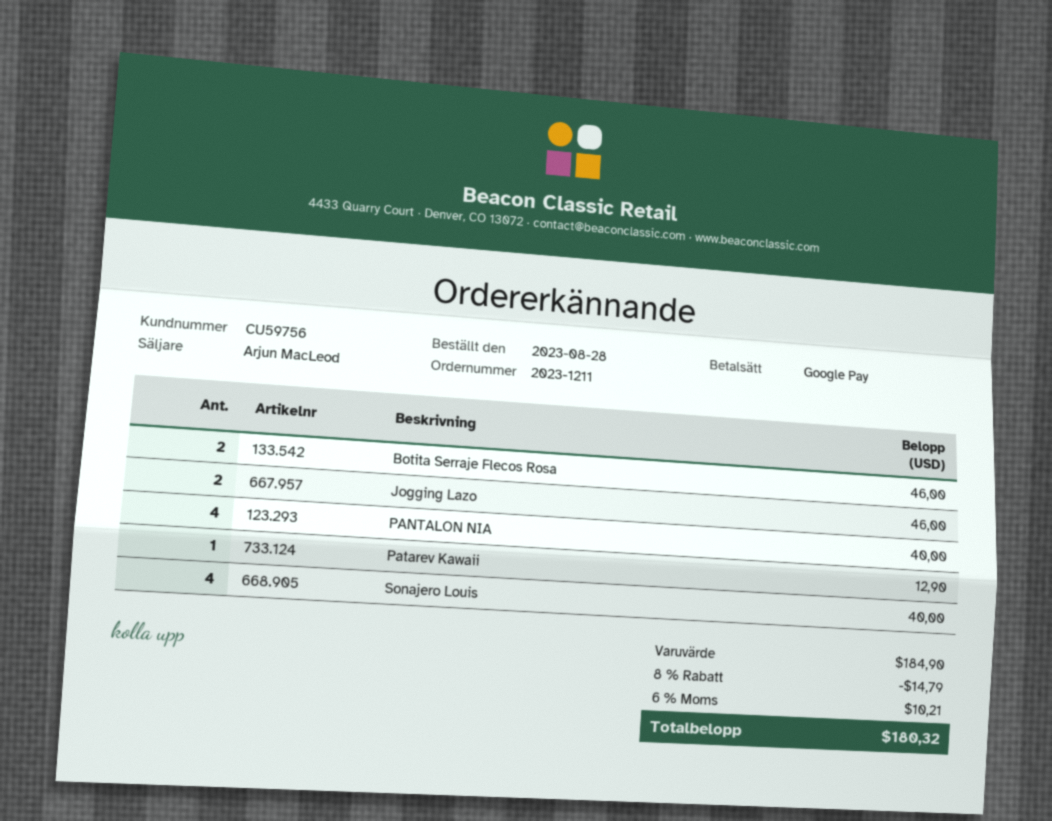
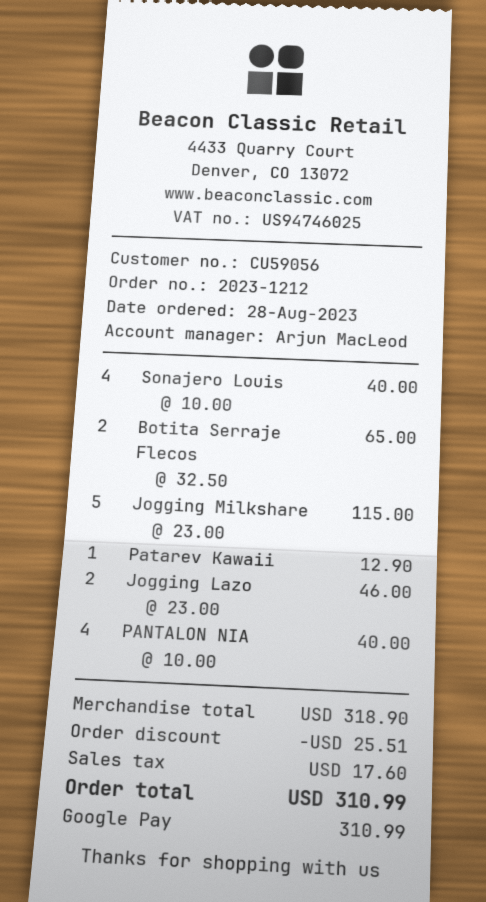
order number: 2023-1211 -> 2023-1212
customer number: CU59756 -> CU59056
Botita Serraje Flecos Rosa: 2 for 46.00 -> 2 for 65.00
Jogging Milkshare: none -> 5 for 115.00
subtotal: 184.90 -> 318.90
discount: 14.79 -> 25.51
tax: 10.21 -> 17.60
total: 180.32 -> 310.99

